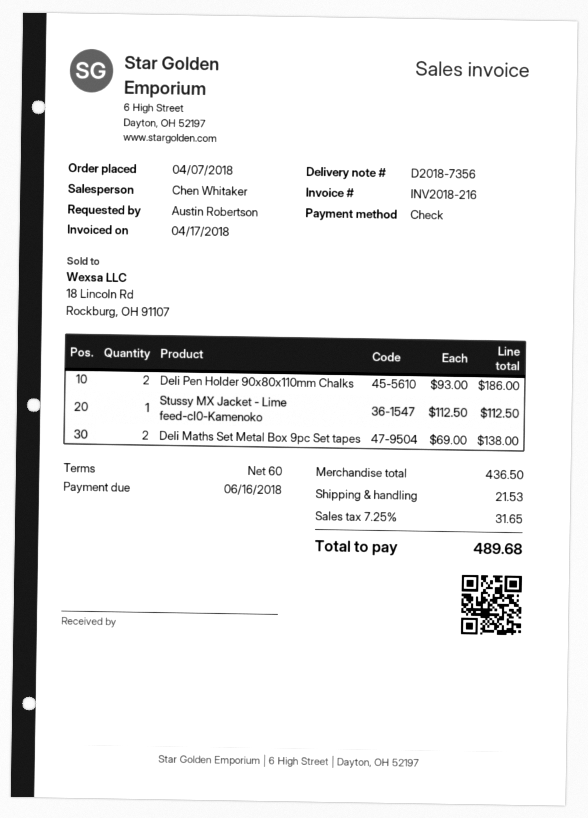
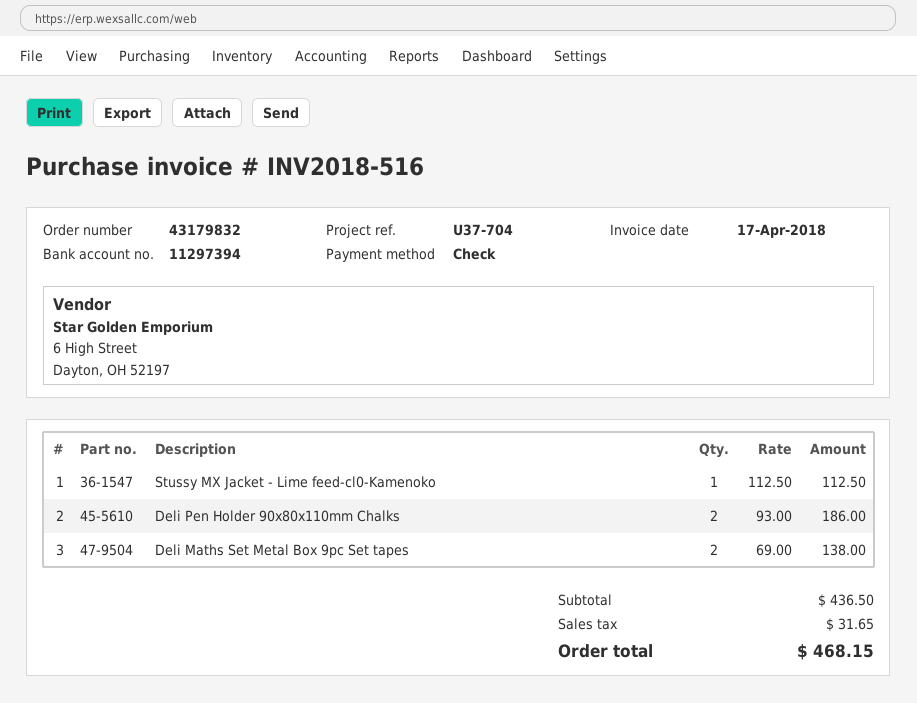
invoice number: INV2018-216 -> INV2018-516
shipping: 21.53 -> none
total: 489.68 -> 468.15

